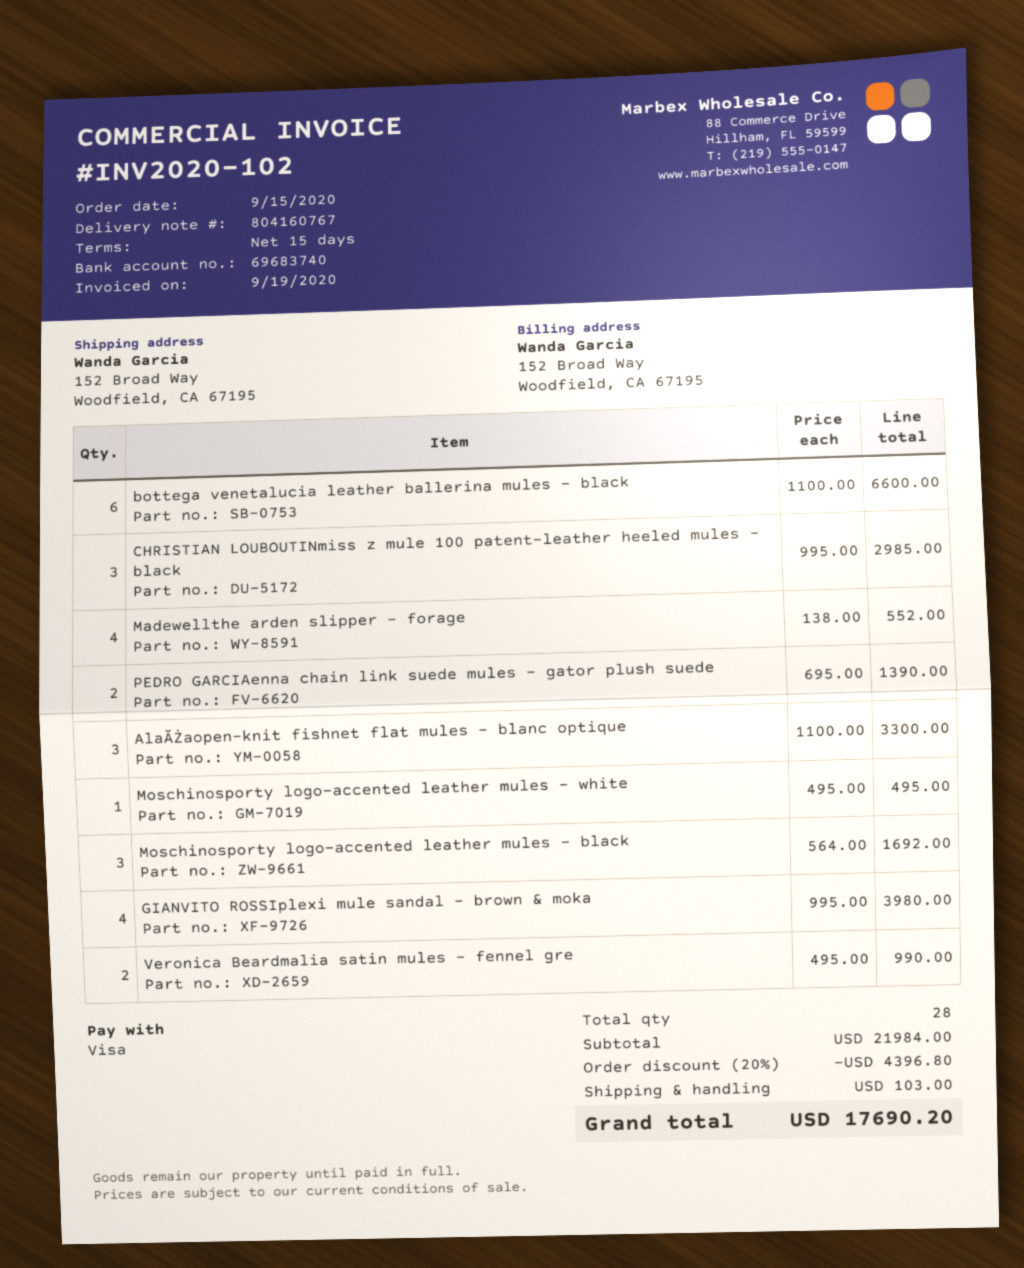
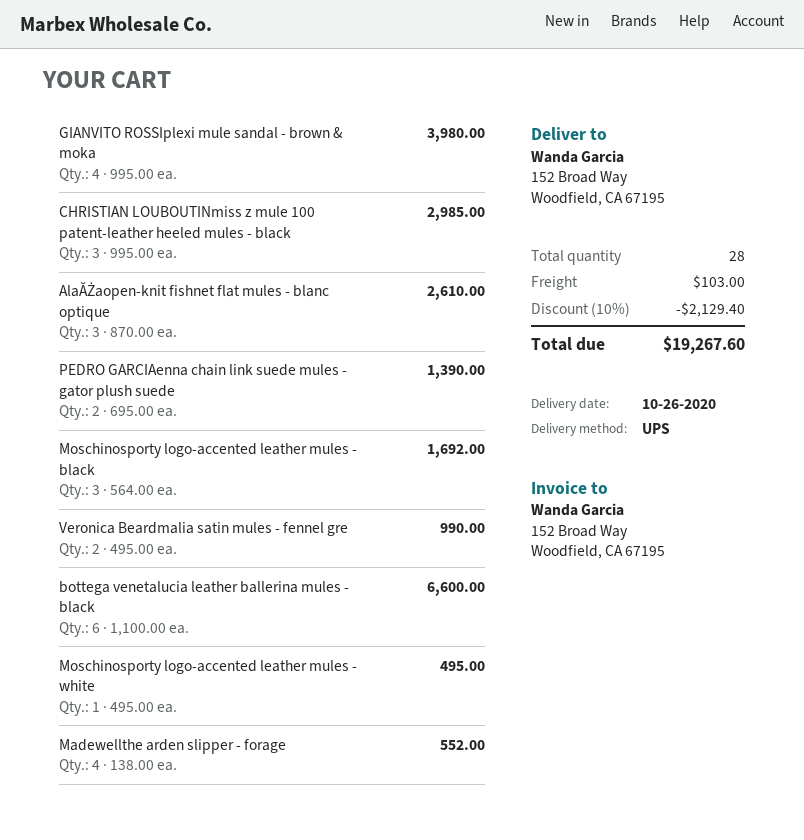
AlaĂŻaopen-knit fishnet flat mules - blanc optique: 3 x 1100.00 = 3300.00 -> 3 x 870.00 = 2610.00
discount: 20% = 4396.80 -> 10% = 2129.40
total: 17690.20 -> 19267.60

